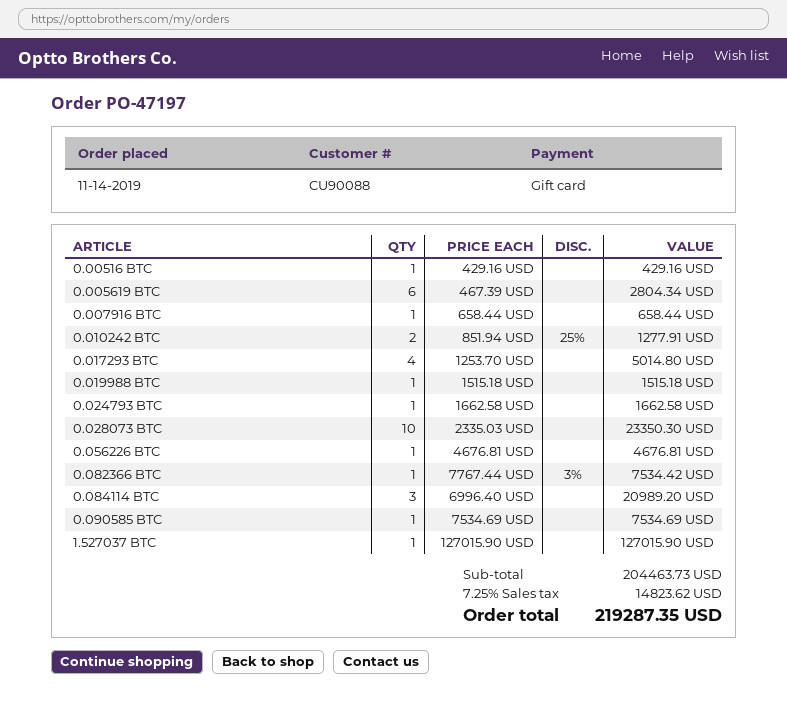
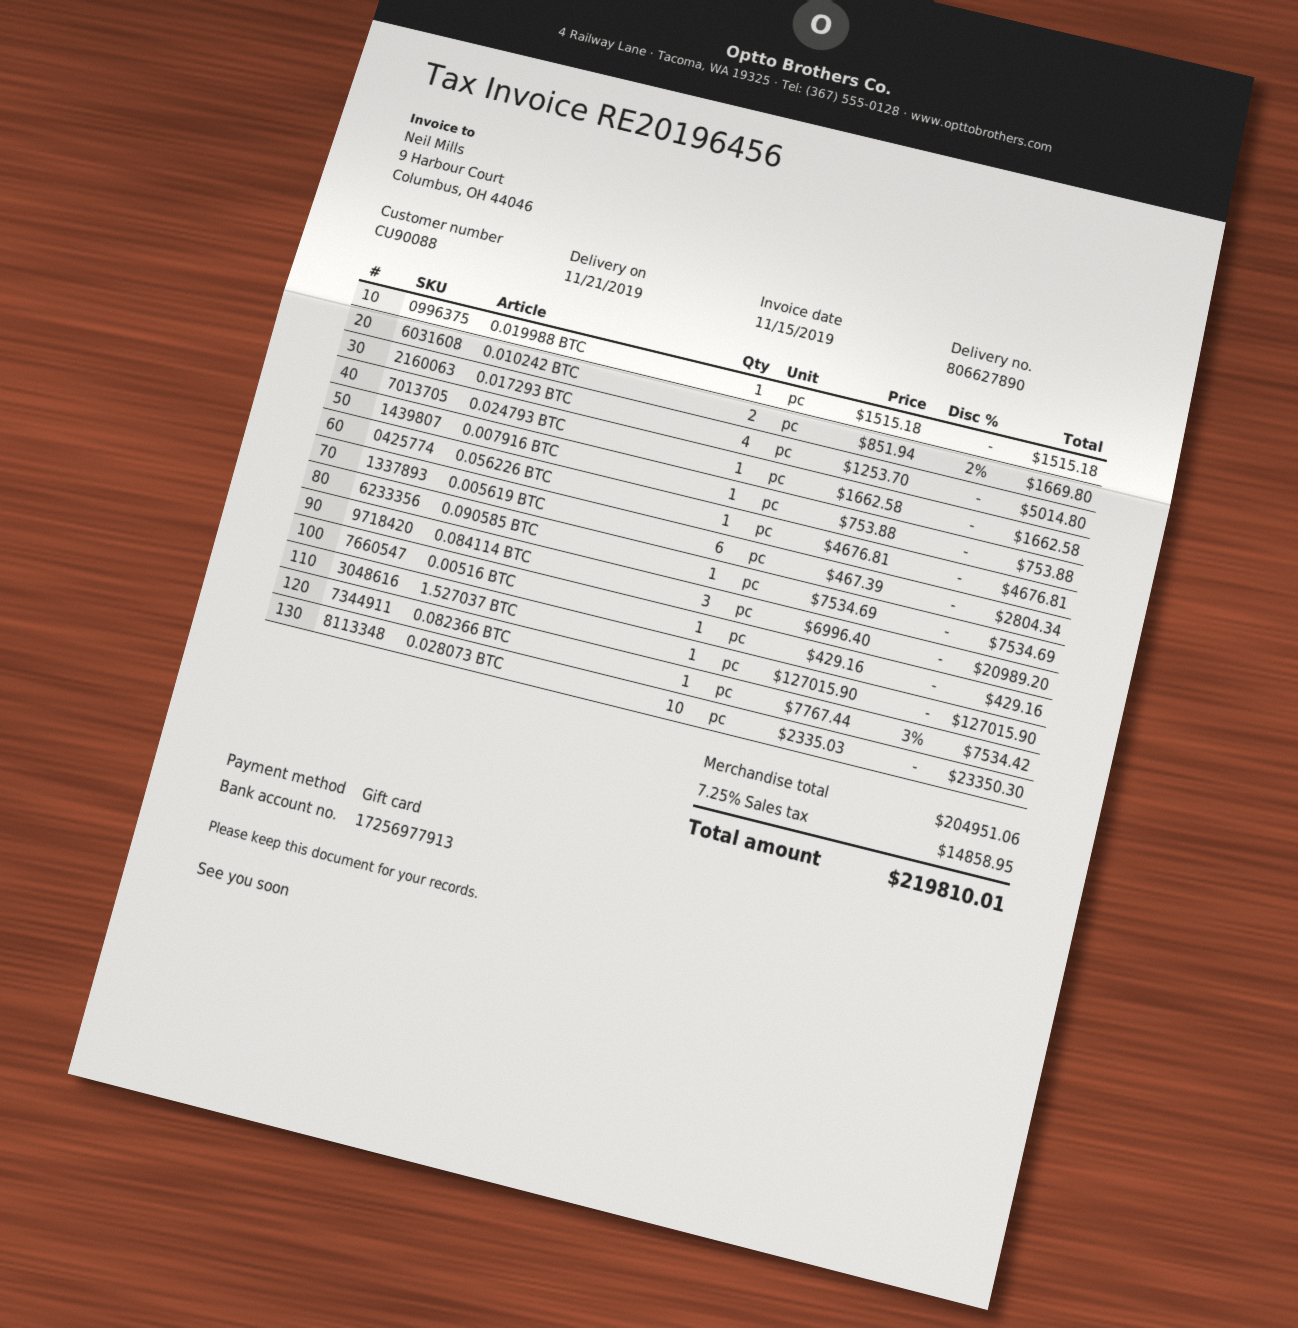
0.007916 BTC: 1 x 658.44 = 658.44 -> 1 x 753.88 = 753.88
0.010242 BTC: 2 x 851.94 - 25% = 1277.91 -> 2 x 851.94 - 2% = 1669.80
subtotal: 204463.73 -> 204951.06
tax: 7.25% = 14823.62 -> 7.25% = 14858.95
total: 219287.35 -> 219810.01

